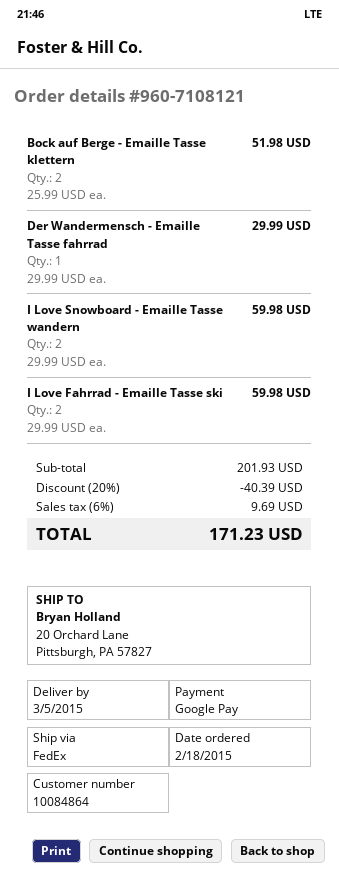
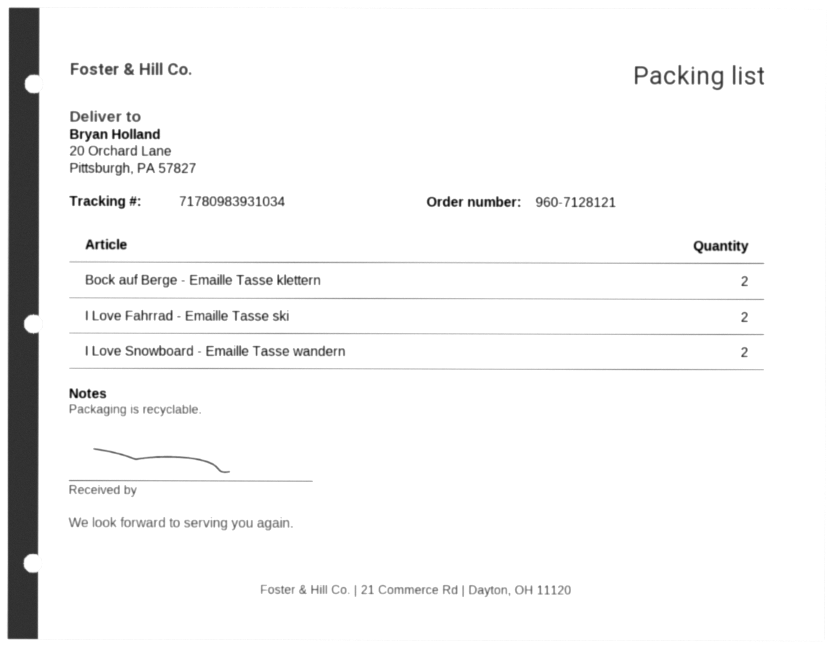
order number: 960-7108121 -> 960-7128121
Der Wandermensch - Emaille Tasse fahrrad: 1 -> none

